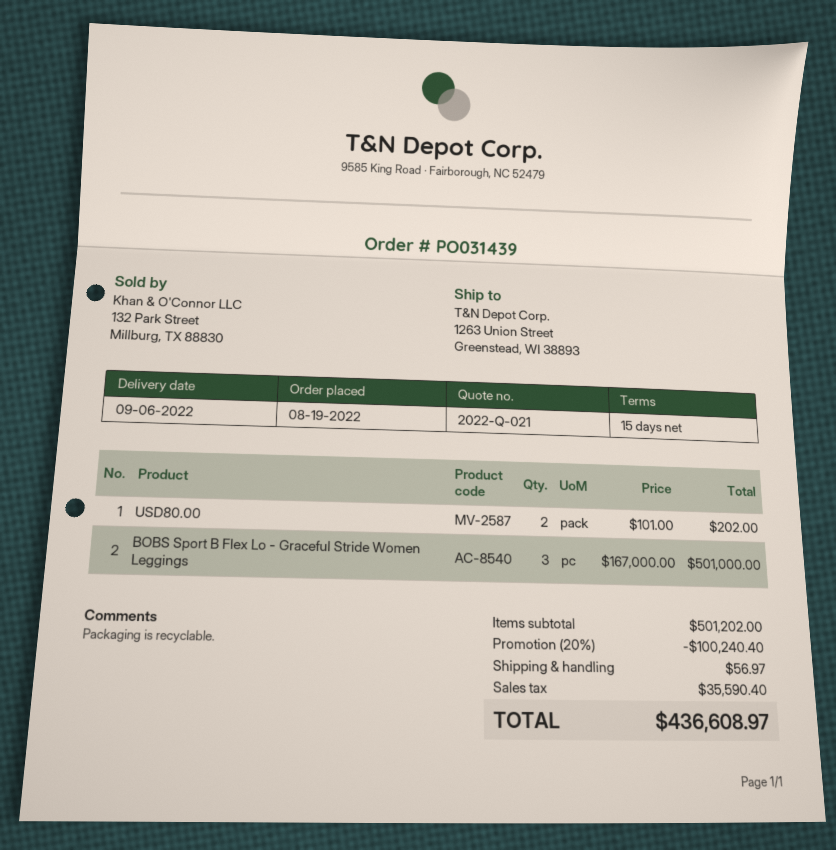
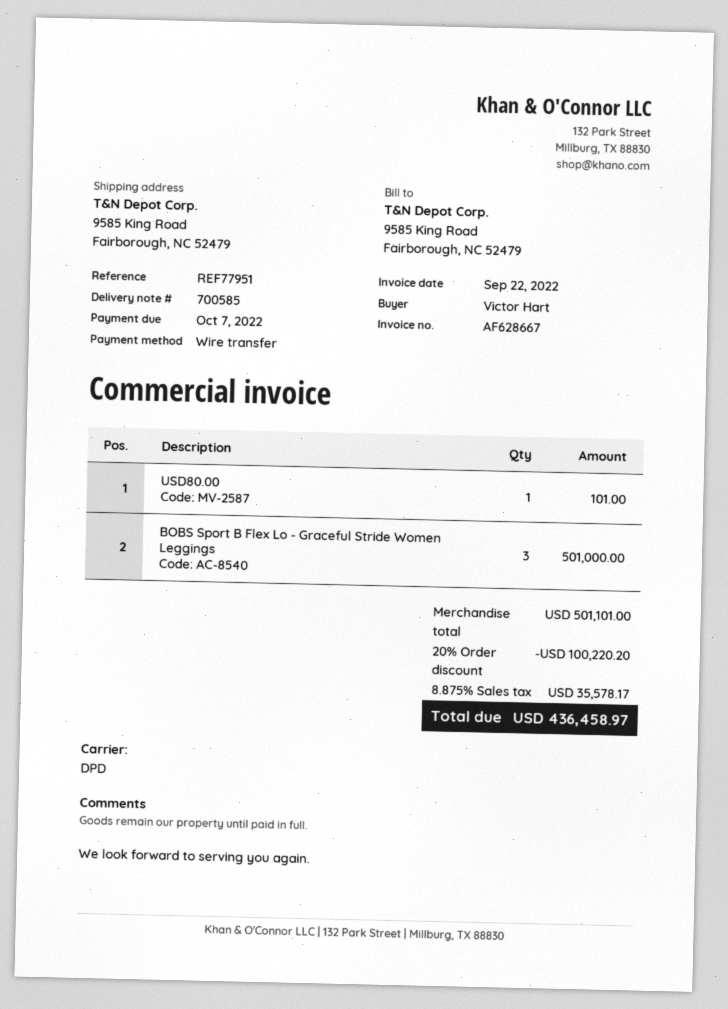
ship to: 1263 Union Street, Greenstead, WI 38893 -> 9585 King Road, Fairborough, NC 52479
USD80.00: 2 for 202.00 -> 1 for 101.00
subtotal: 501202.00 -> 501101.00
discount: 20% = 100240.40 -> 20% = 100220.20
shipping: 56.97 -> none
tax: 35590.40 -> 35578.17
total: 436608.97 -> 436458.97

